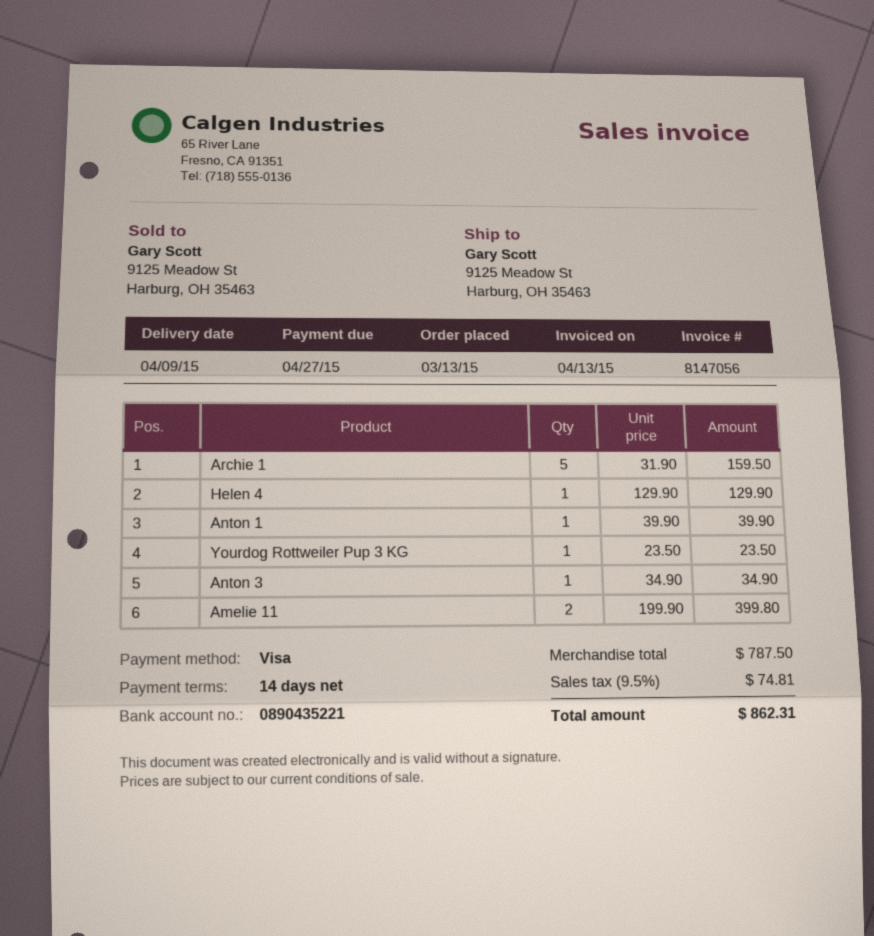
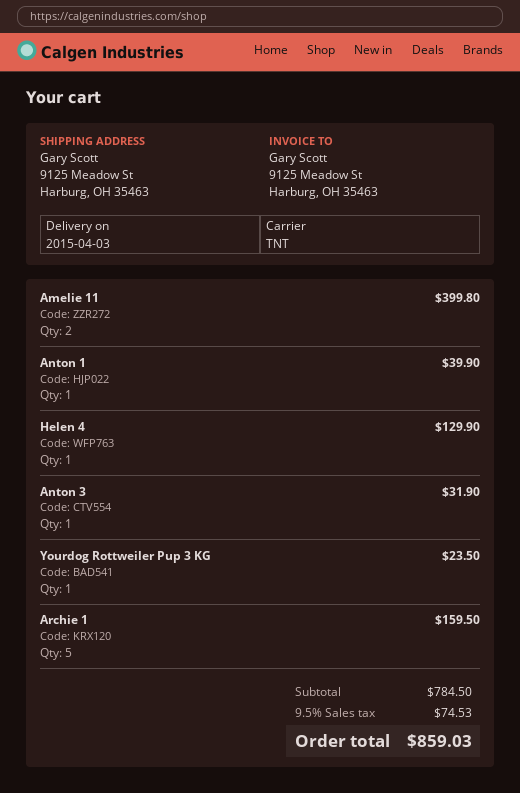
delivery date: 2015-04-09 -> 2015-04-03
Anton 3: 1 for 34.90 -> 1 for 31.90
subtotal: 787.50 -> 784.50
tax: 9.5% = 74.81 -> 9.5% = 74.53
total: 862.31 -> 859.03

